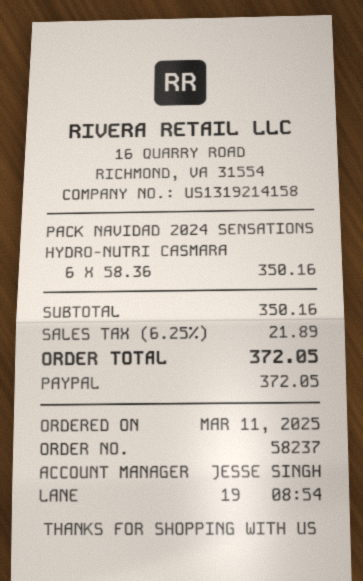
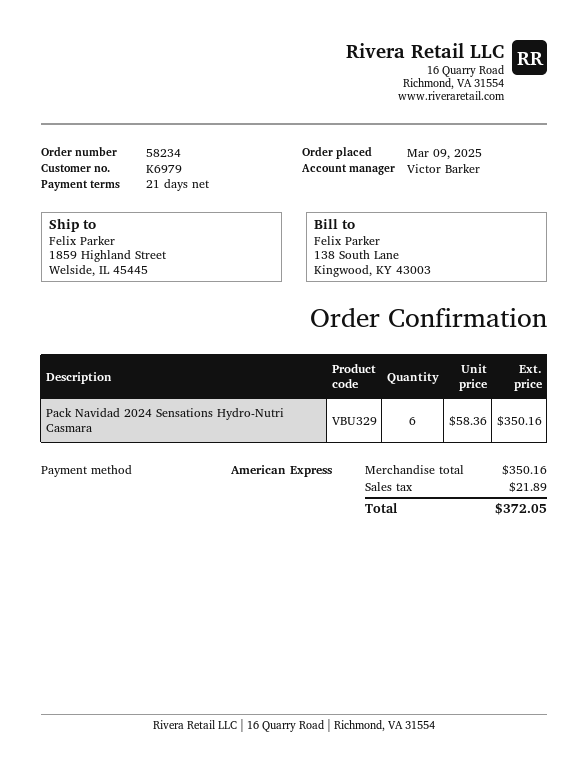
order number: 58237 -> 58234
order date: 2025-03-11 -> 2025-03-09
sales rep: JESSE SINGH -> Victor Barker
payment method: PayPal -> American Express

